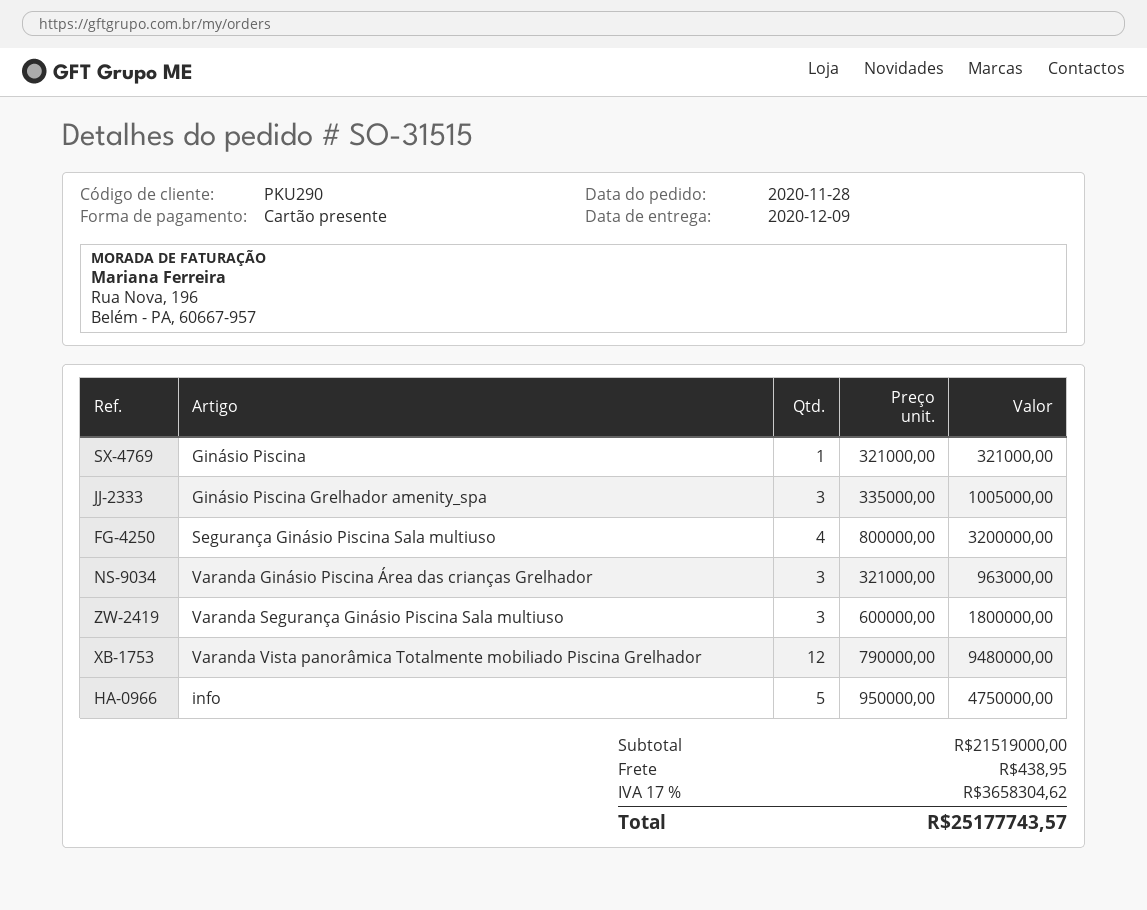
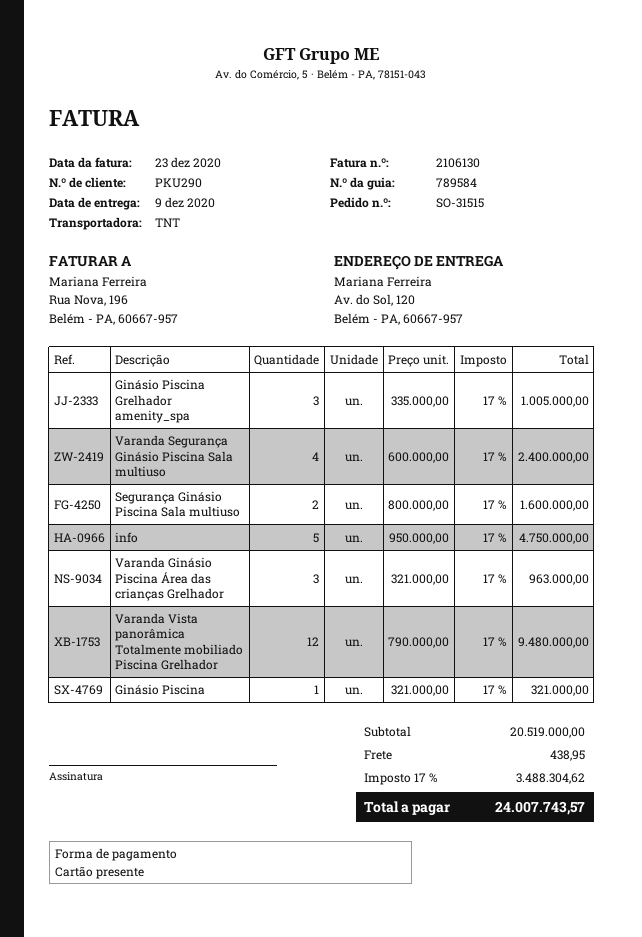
Segurança Ginásio Piscina Sala multiuso: 4 x 800000.00 = 3200000.00 -> 2 x 800000.00 = 1600000.00
Varanda Segurança Ginásio Piscina Sala multiuso: 3 x 600000.00 = 1800000.00 -> 4 x 600000.00 = 2400000.00
subtotal: 21519000.00 -> 20519000.00
tax: 17% = 3658304.62 -> 17% = 3488304.62
total: 25177743.57 -> 24007743.57

